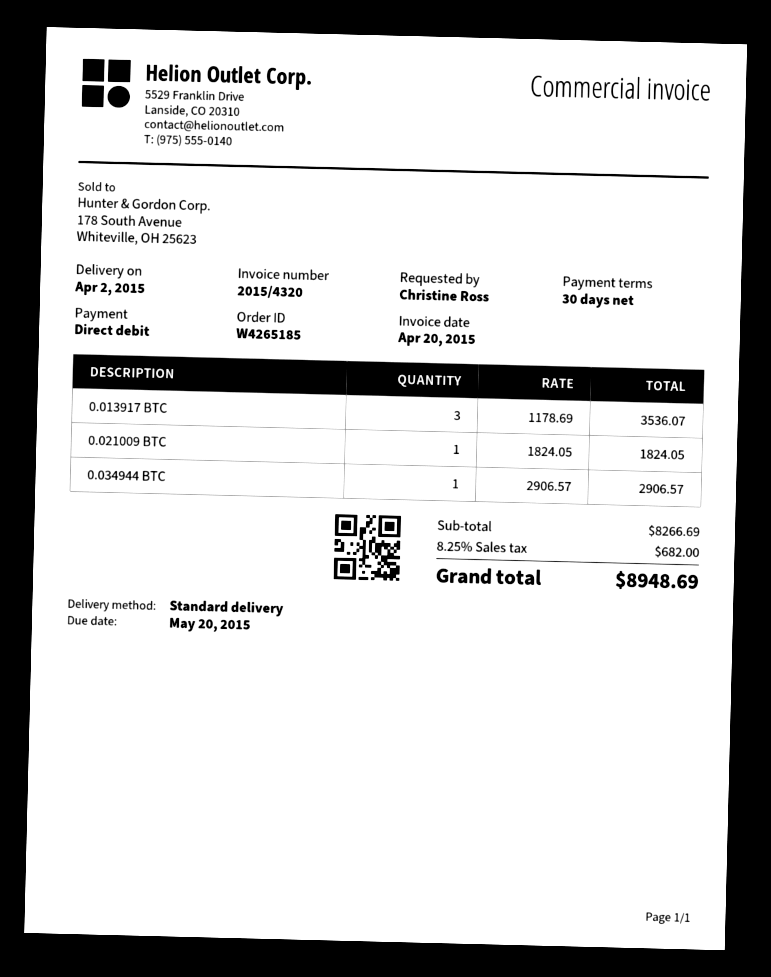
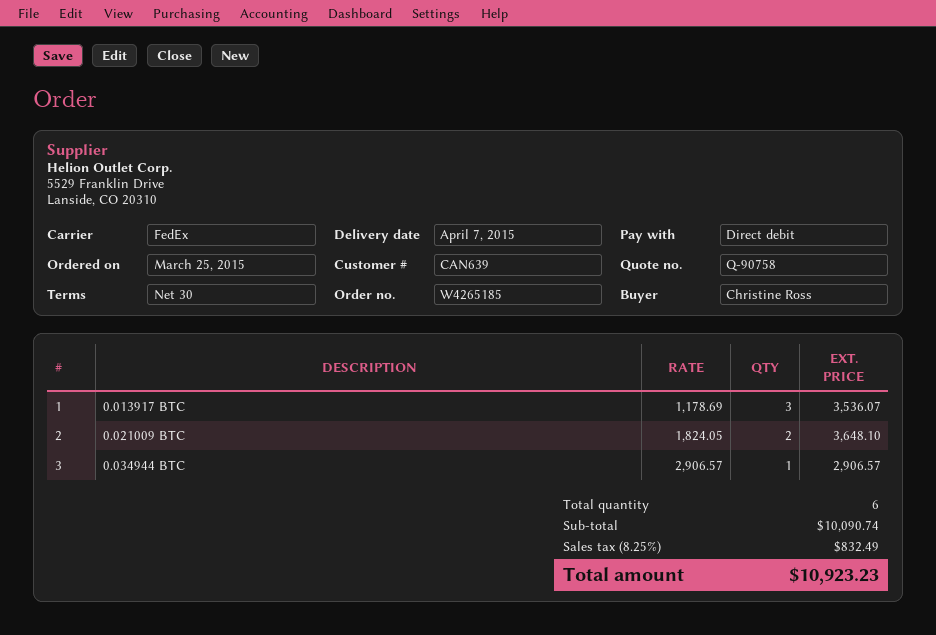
delivery date: 2015-04-02 -> 2015-04-07
shipping method: standard -> FedEx
0.021009 BTC: 1 x 1824.05 = 1824.05 -> 2 x 1824.05 = 3648.10
subtotal: 8266.69 -> 10090.74
tax: 8.25% = 682.00 -> 8.25% = 832.49
total: 8948.69 -> 10923.23

